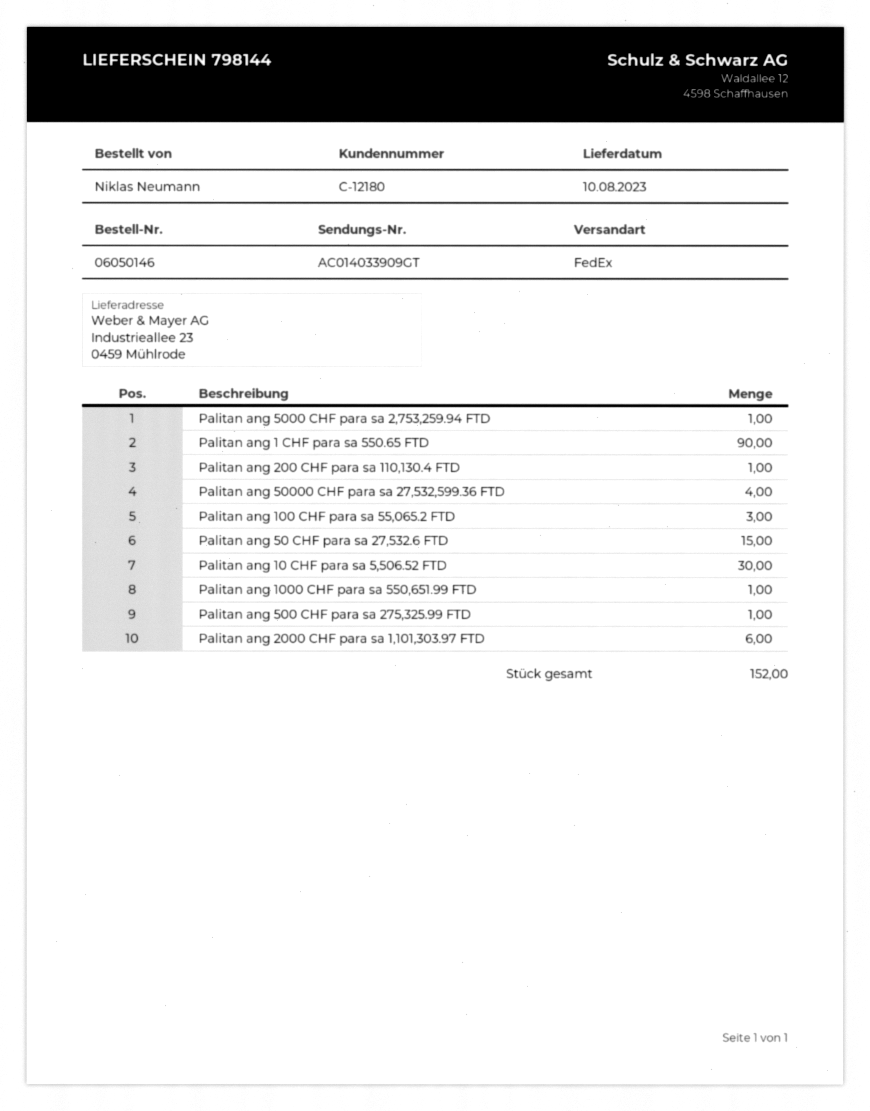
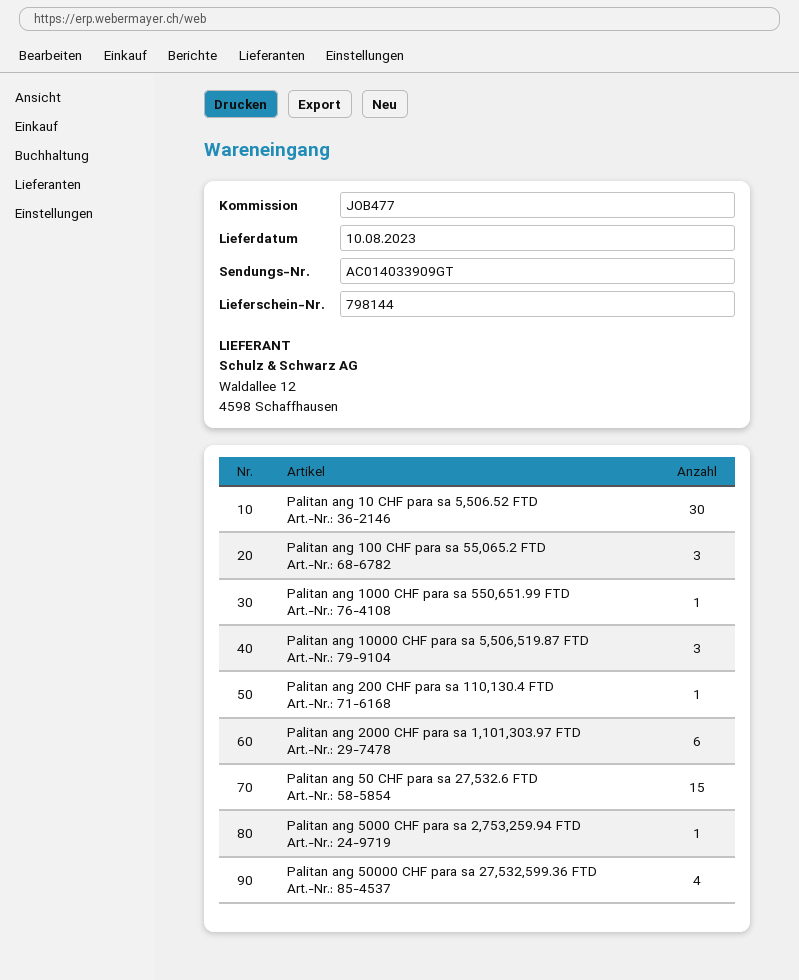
Palitan ang 1 CHF para sa 550.65 FTD: 90 -> none
Palitan ang 500 CHF para sa 275,325.99 FTD: 1 -> none
Palitan ang 10000 CHF para sa 5,506,519.87 FTD: none -> 3

